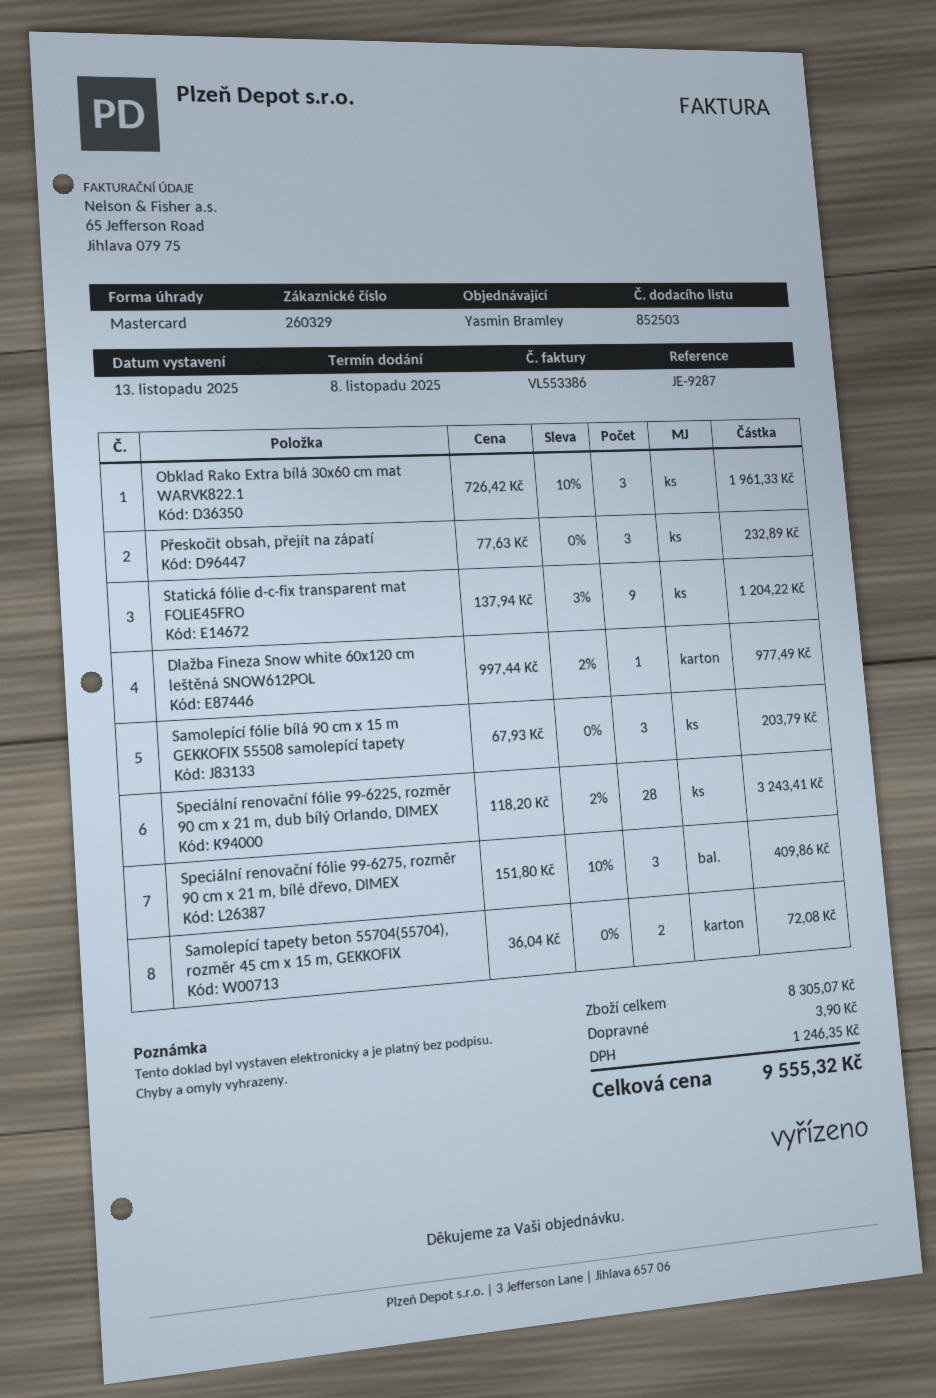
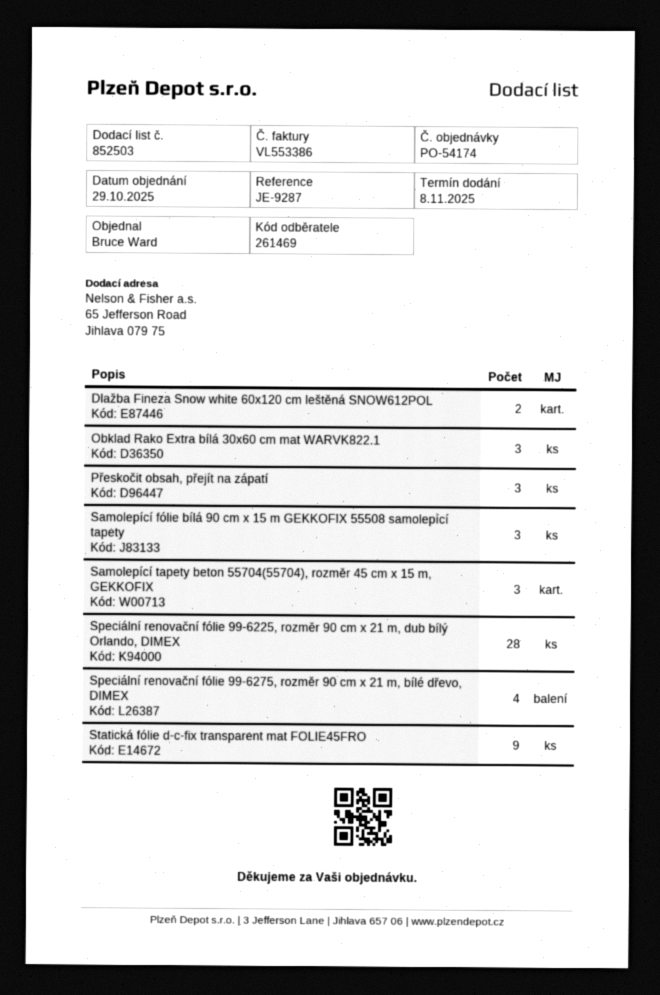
customer number: 260329 -> 261469
ordered by: Yasmin Bramley -> Bruce Ward
Dlažba Fineza Snow white 60x120 cm leštěná SNOW612POL: 1 -> 2
Speciální renovační fólie 99-6275, rozměr 90 cm x 21 m, bílé dřevo, DIMEX: 3 -> 4
Samolepící tapety beton 55704(55704), rozměr 45 cm x 15 m, GEKKOFIX: 2 -> 3

